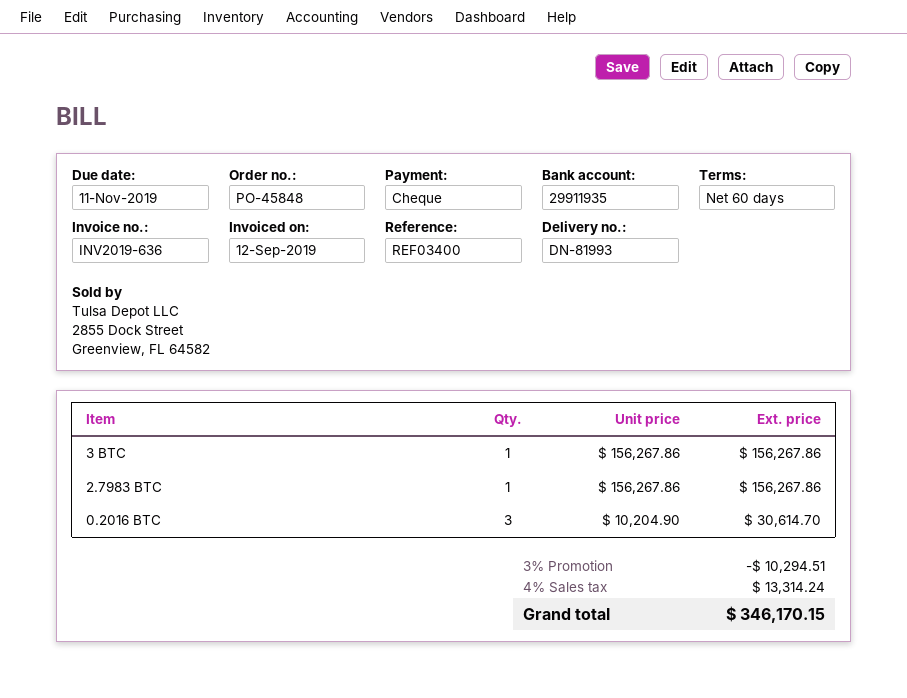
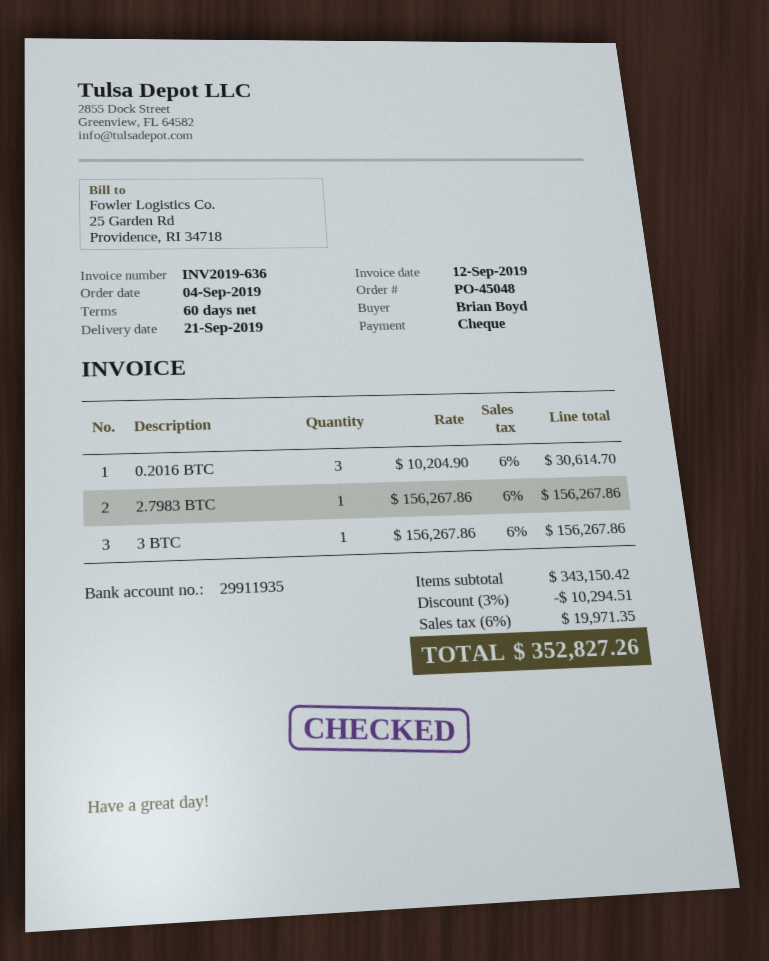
order number: PO-45848 -> PO-45048
tax: 4% = 13314.24 -> 6% = 19971.35
total: 346170.15 -> 352827.26

